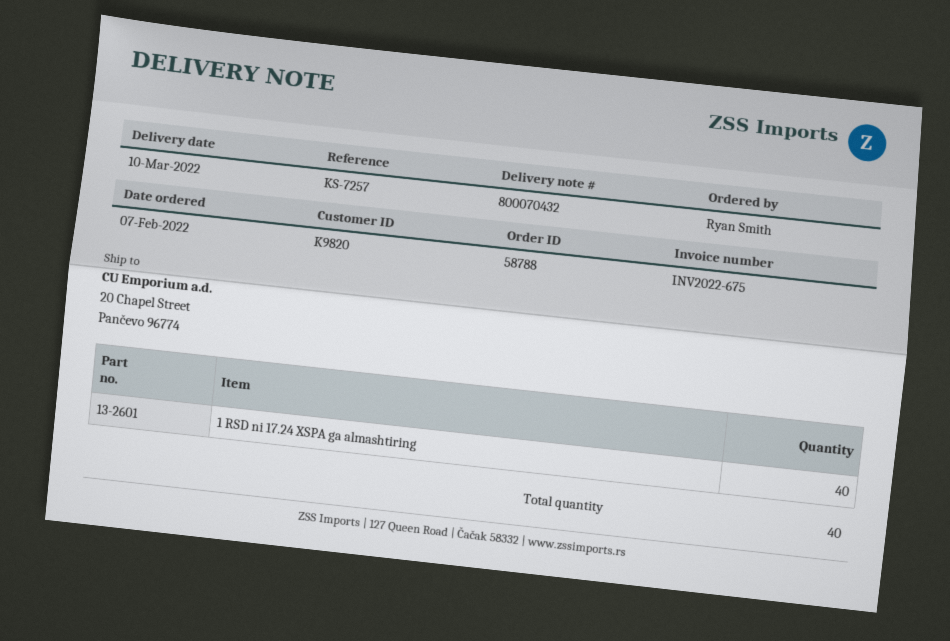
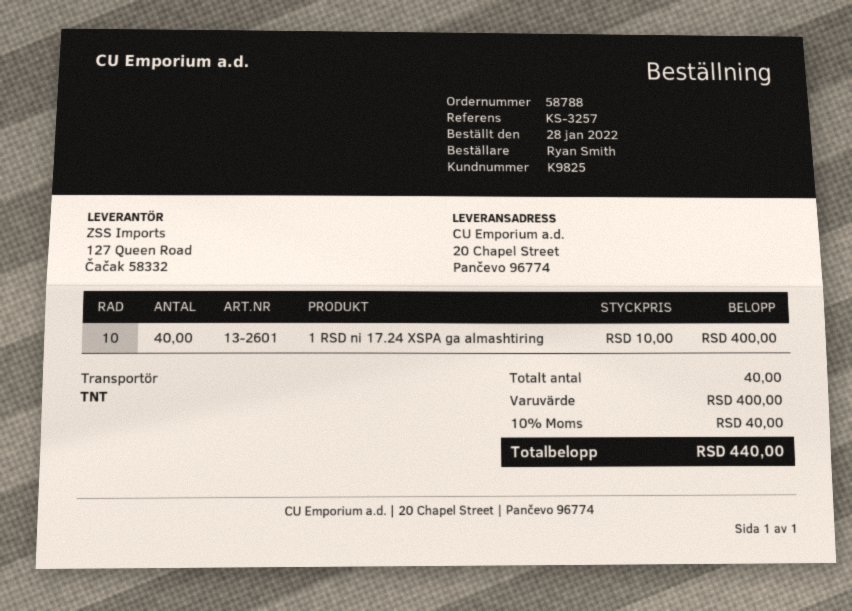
order date: 2022-02-07 -> 2022-01-28
customer number: K9820 -> K9825
reference: KS-7257 -> KS-3257

